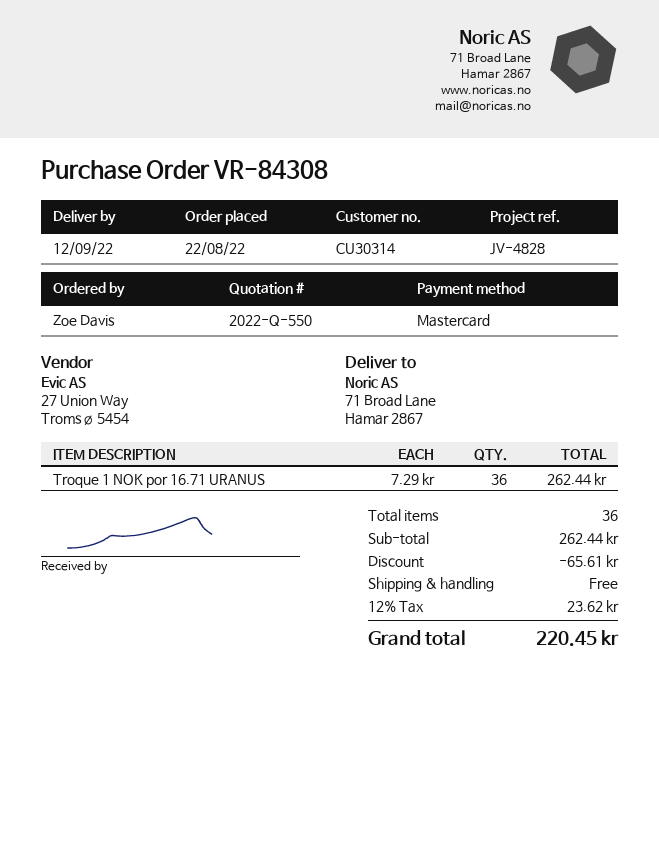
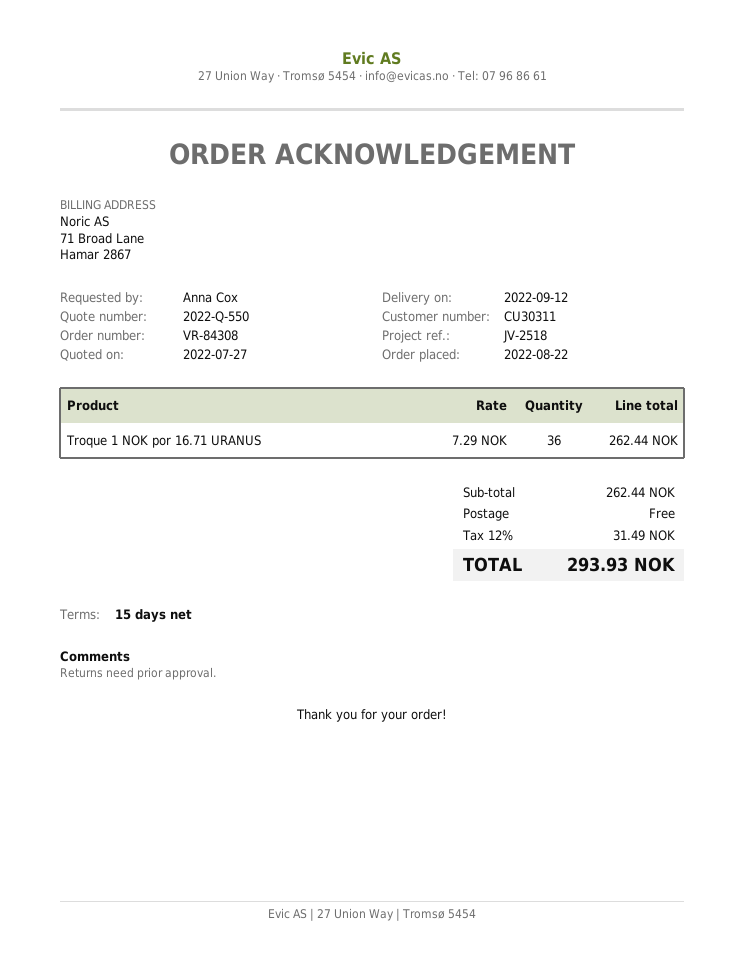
customer number: CU30314 -> CU30311
reference: JV-4828 -> JV-2518
ordered by: Zoe Davis -> Anna Cox
discount: 65.61 -> none
tax: 12% = 23.62 -> 12% = 31.49
total: 220.45 -> 293.93

